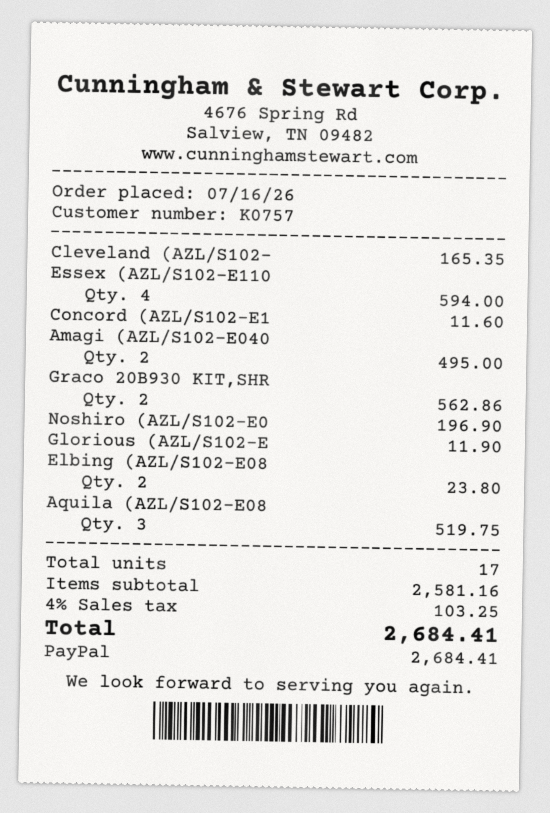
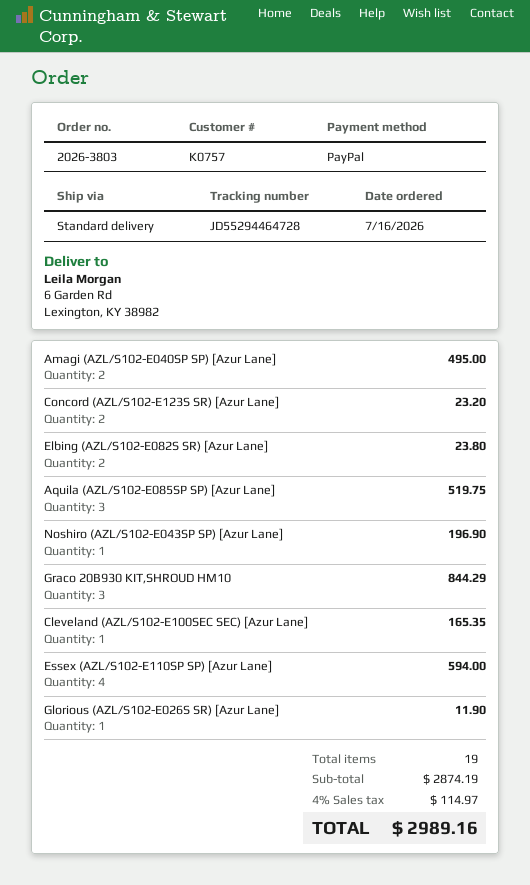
Concord (AZL/S102-E1: 1 for 11.60 -> 2 for 23.20
Graco 20B930 KIT,SHR: 2 for 562.86 -> 3 for 844.29
total quantity: 17 -> 19
subtotal: 2581.16 -> 2874.19
tax: 4% = 103.25 -> 4% = 114.97
total: 2684.41 -> 2989.16

